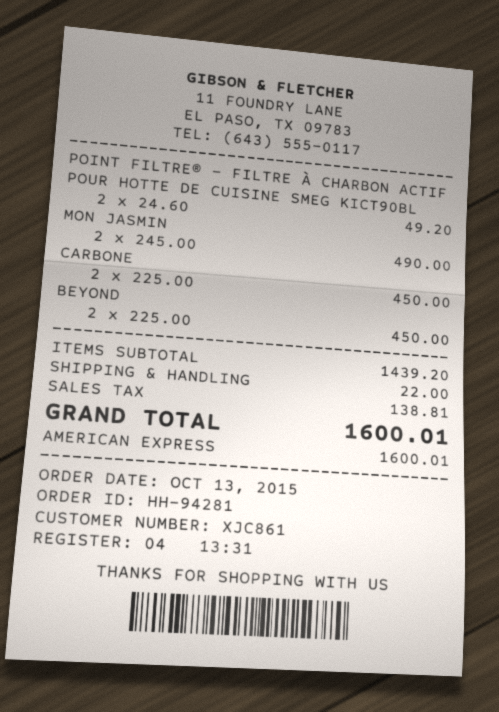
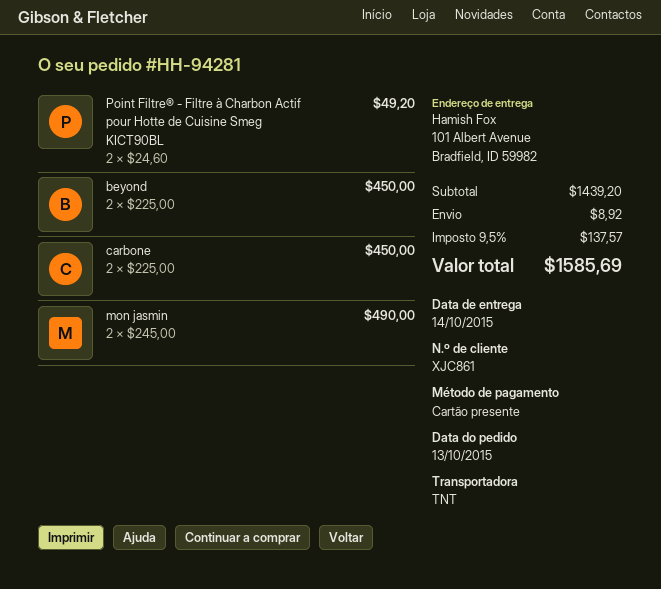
payment method: American Express -> gift card
shipping: 22.00 -> 8.92
tax: 138.81 -> 137.57
total: 1600.01 -> 1585.69

